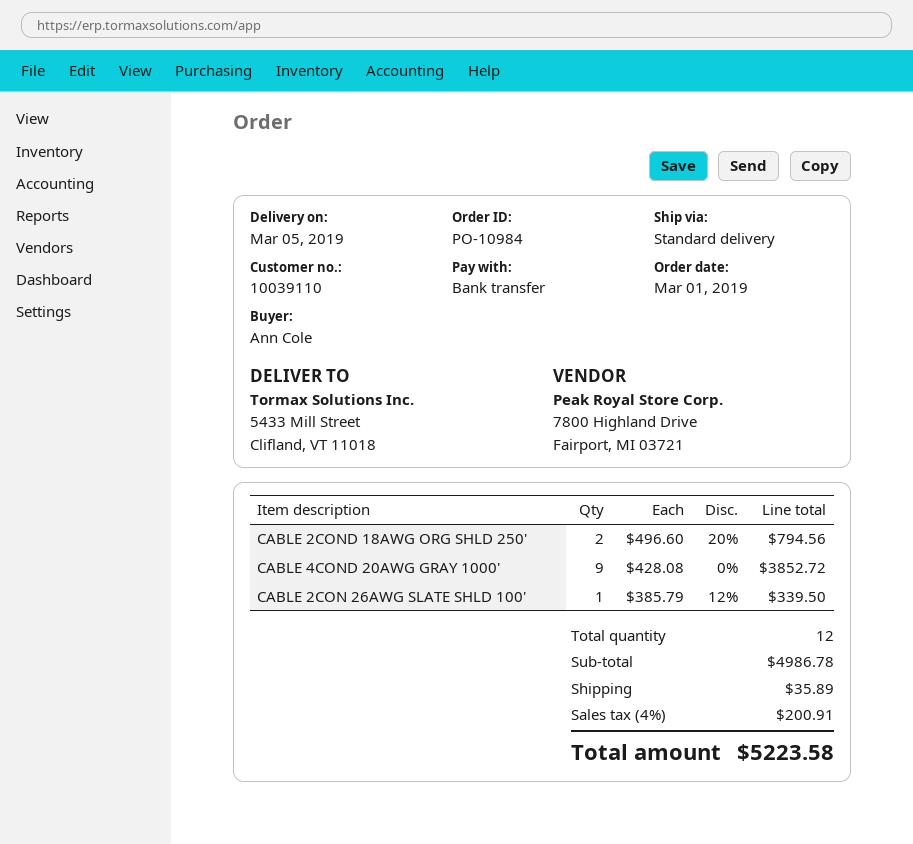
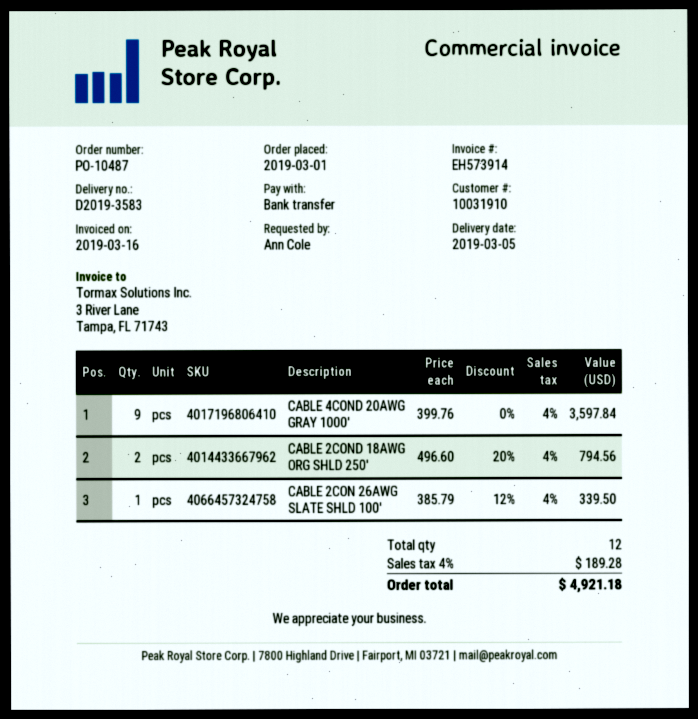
order number: PO-10984 -> PO-10487
customer number: 10039110 -> 10031910
CABLE 4COND 20AWG GRAY 1000': 9 x 428.08 = 3852.72 -> 9 x 399.76 = 3597.84
shipping: 35.89 -> none
tax: 4% = 200.91 -> 4% = 189.28
total: 5223.58 -> 4921.18

